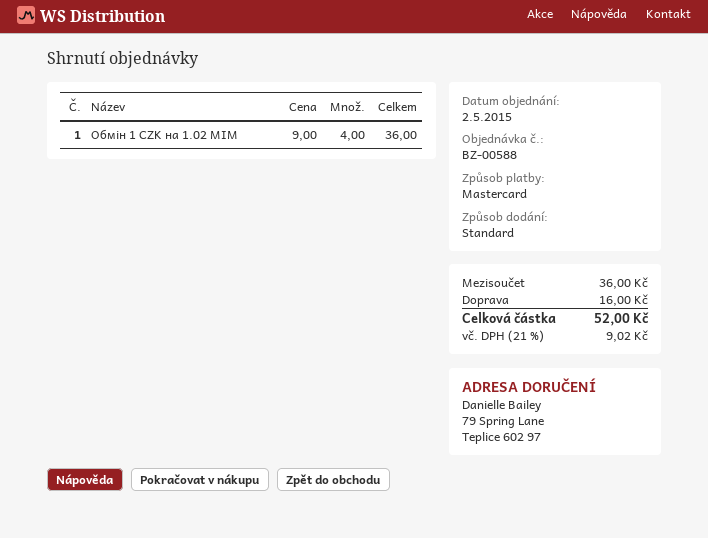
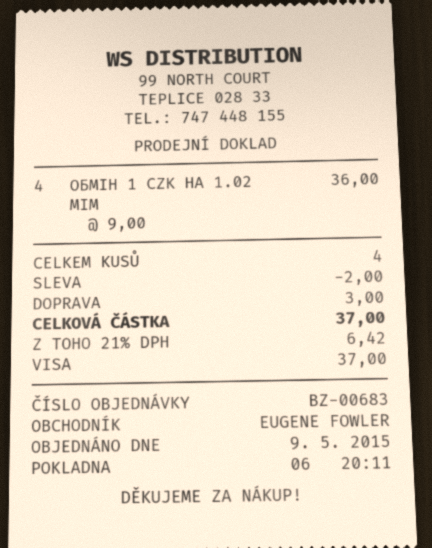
order number: BZ-00588 -> BZ-00683
order date: 2015-05-02 -> 2015-05-09
payment method: Mastercard -> Visa
discount: none -> 2.00
shipping: 16.00 -> 3.00
tax: 21% = 9.02 -> 21% = 6.42
total: 52.00 -> 37.00

